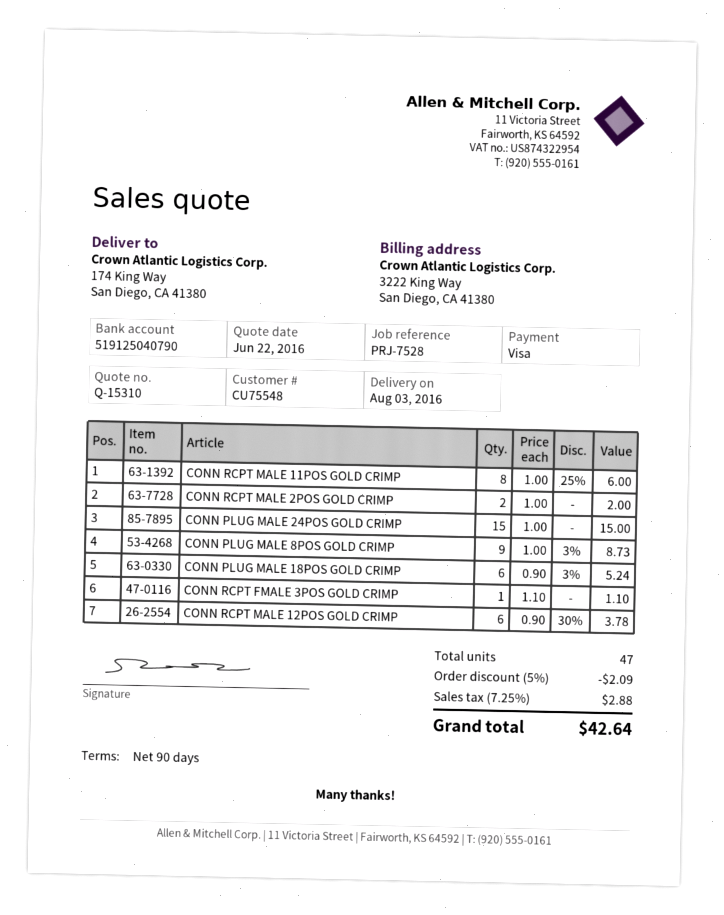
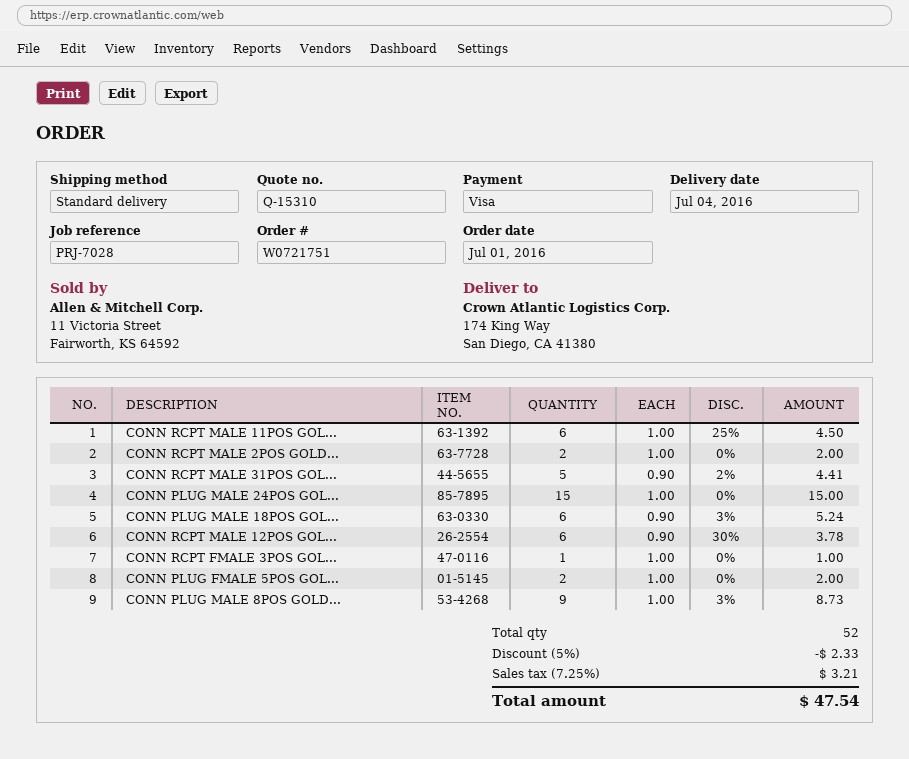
delivery date: 2016-08-03 -> 2016-07-04
reference: PRJ-7528 -> PRJ-7028
CONN RCPT MALE 11POS GOLD CRIMP: 8 x 1.00 - 25% = 6.00 -> 6 x 1.00 - 25% = 4.50
CONN RCPT FMALE 3POS GOLD CRIMP: 1 x 1.10 = 1.10 -> 1 x 1.00 = 1.00
CONN RCPT MALE 31POS GOL...: none -> 5 x 0.90 - 2% = 4.41
CONN PLUG FMALE 5POS GOL...: none -> 2 x 1.00 = 2.00
total quantity: 47 -> 52
discount: 5% = 2.09 -> 5% = 2.33
tax: 7.25% = 2.88 -> 7.25% = 3.21
total: 42.64 -> 47.54

